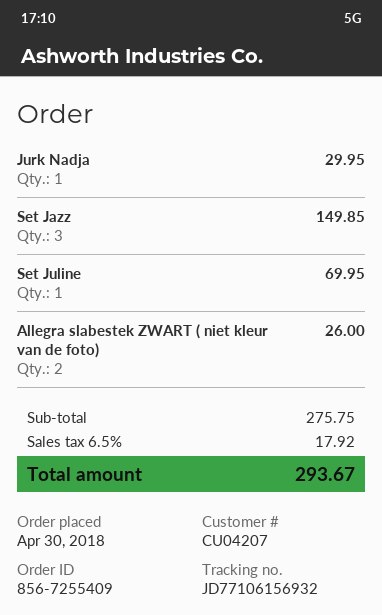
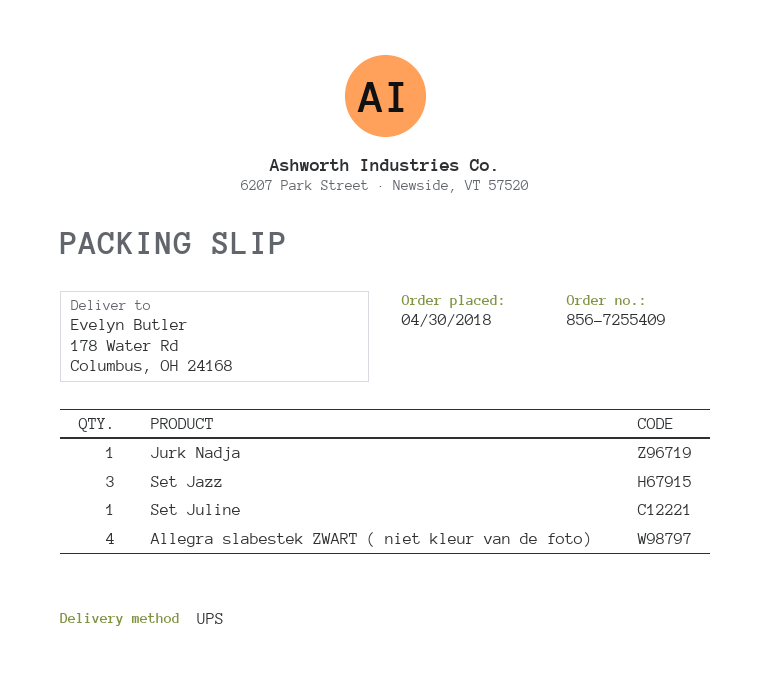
Allegra slabestek ZWART ( niet kleur van de foto): 2 -> 4

